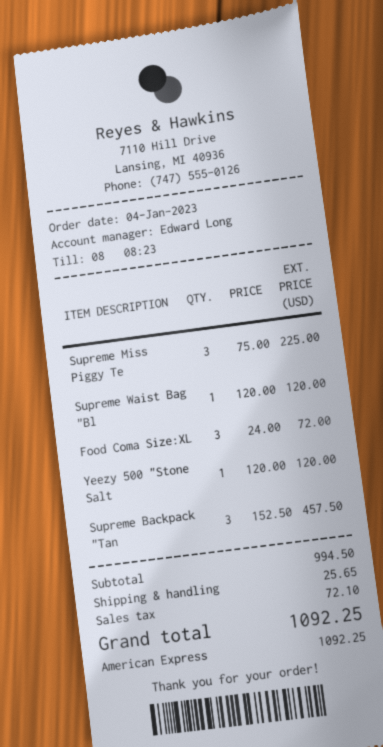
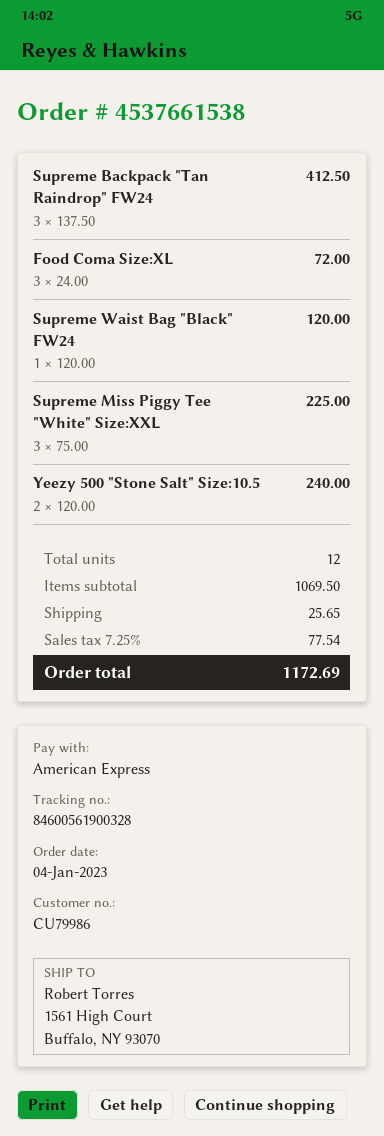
Yeezy 500 "Stone Salt: 1 x 120.00 = 120.00 -> 2 x 120.00 = 240.00
Supreme Backpack "Tan: 3 x 152.50 = 457.50 -> 3 x 137.50 = 412.50
subtotal: 994.50 -> 1069.50
tax: 72.10 -> 77.54
total: 1092.25 -> 1172.69

